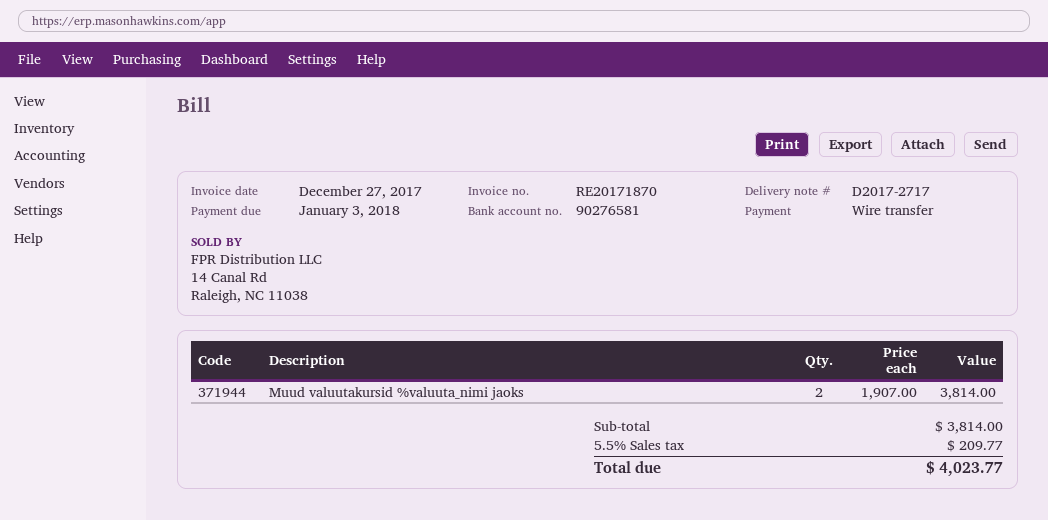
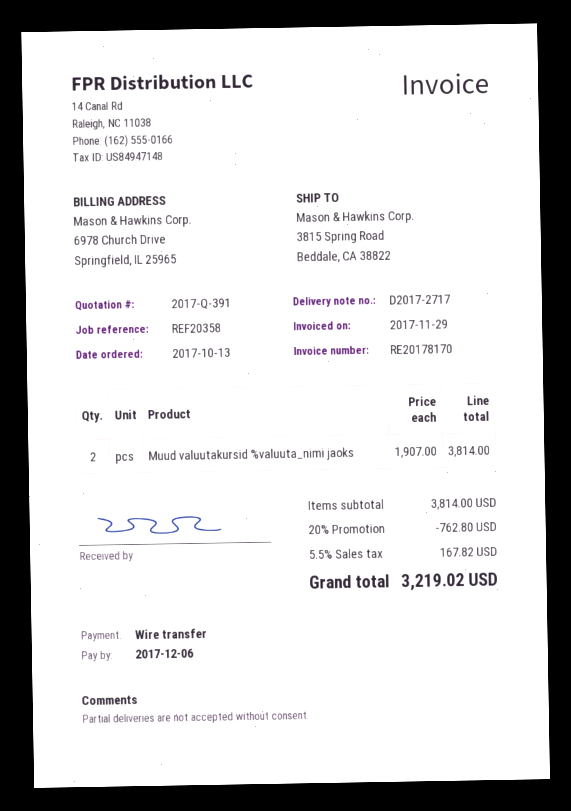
invoice number: RE20171870 -> RE20178170
invoice date: 2017-12-27 -> 2017-11-29
due date: 2018-01-03 -> 2017-12-06
discount: none -> 20% = 762.80
tax: 5.5% = 209.77 -> 5.5% = 167.82
total: 4023.77 -> 3219.02

